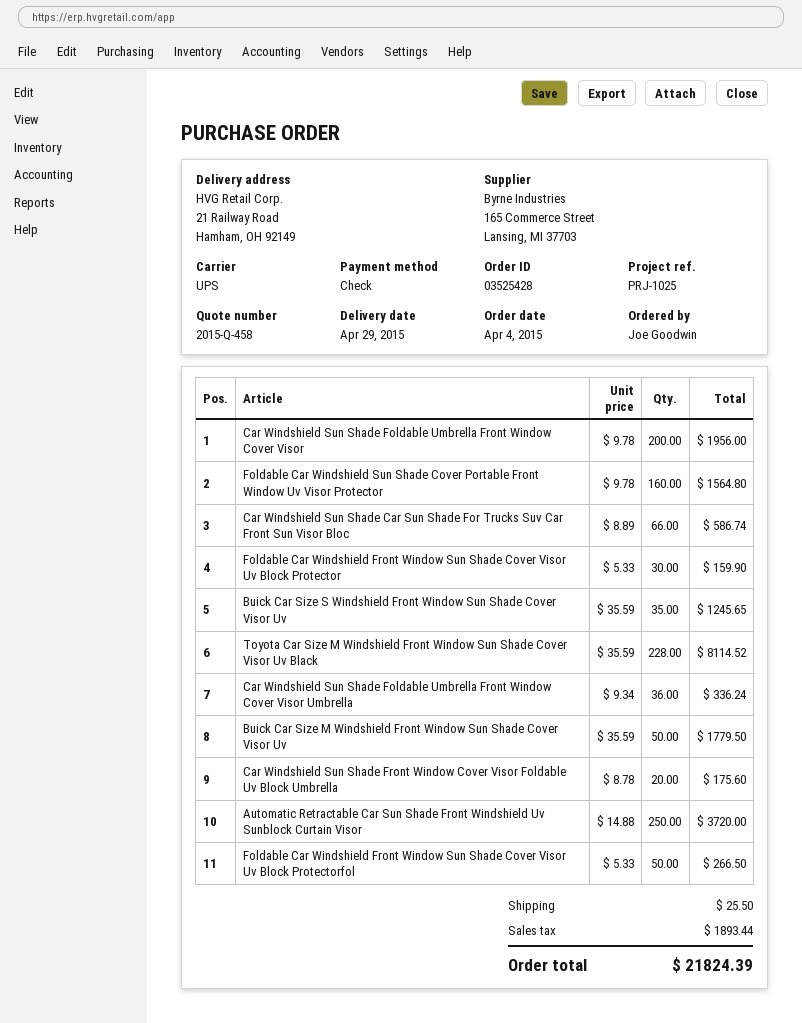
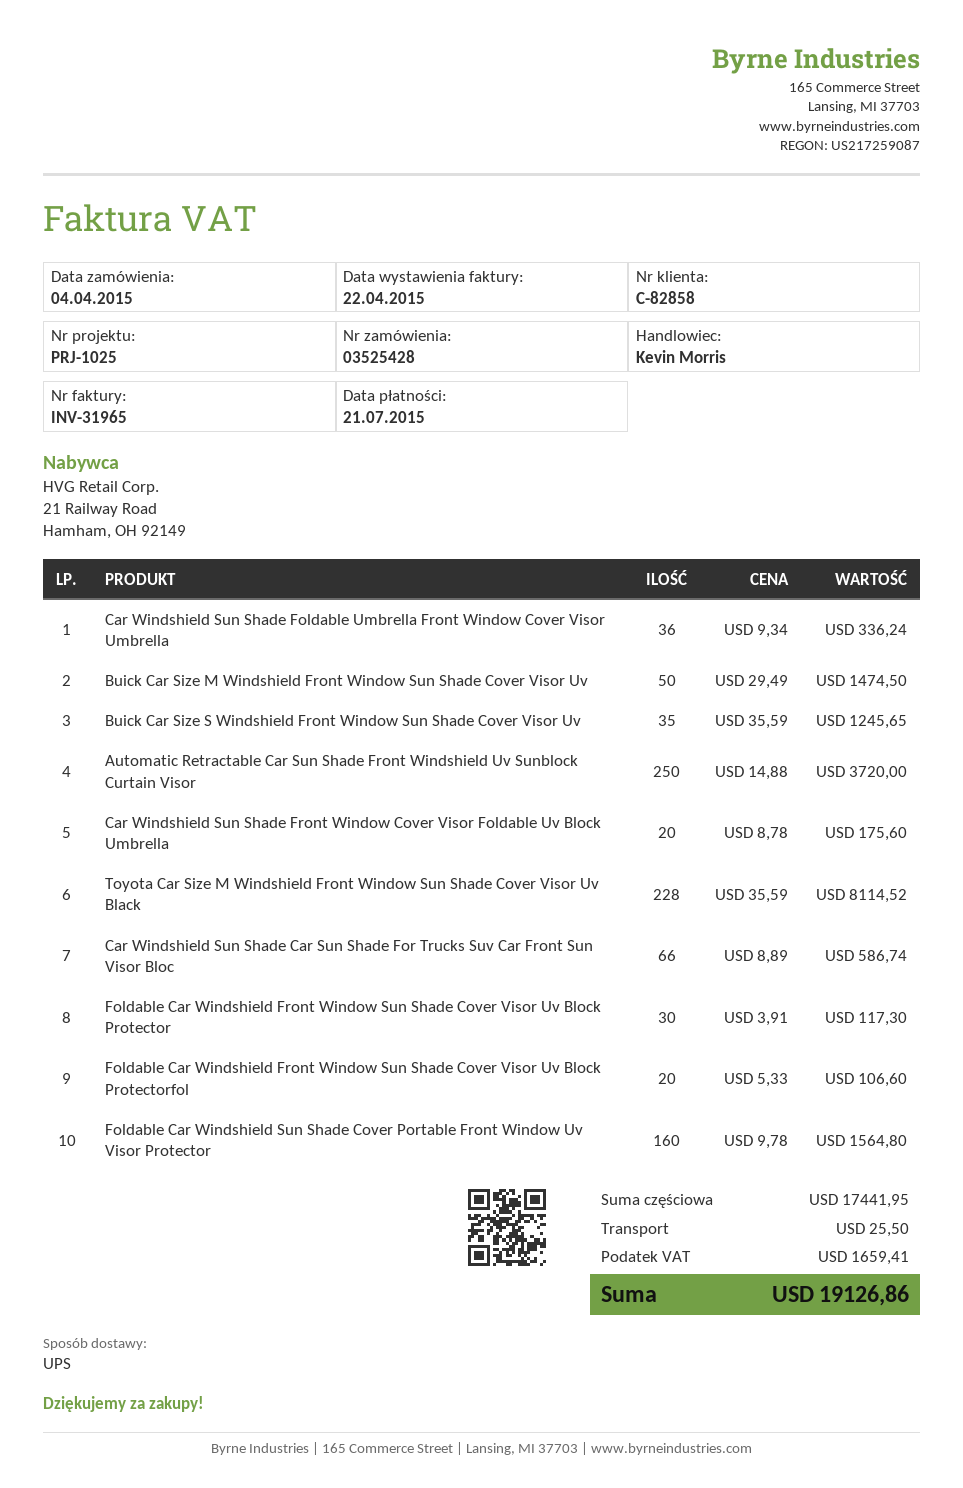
Car Windshield Sun Shade Foldable Umbrella Front Window Cover Visor: 200 x 9.78 = 1956.00 -> none
Foldable Car Windshield Front Window Sun Shade Cover Visor Uv Block Protector: 30 x 5.33 = 159.90 -> 30 x 3.91 = 117.30
Buick Car Size M Windshield Front Window Sun Shade Cover Visor Uv: 50 x 35.59 = 1779.50 -> 50 x 29.49 = 1474.50
Foldable Car Windshield Front Window Sun Shade Cover Visor Uv Block Protectorfol: 50 x 5.33 = 266.50 -> 20 x 5.33 = 106.60
tax: 1893.44 -> 1659.41
total: 21824.39 -> 19126.86

